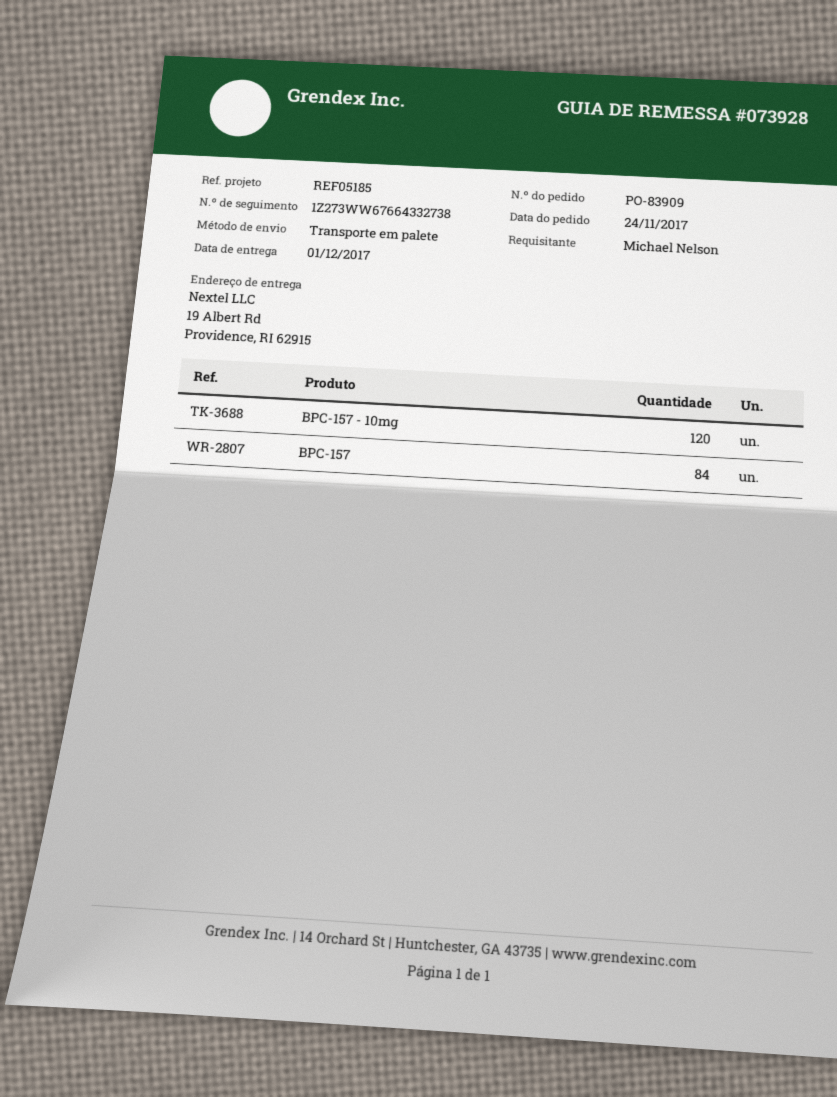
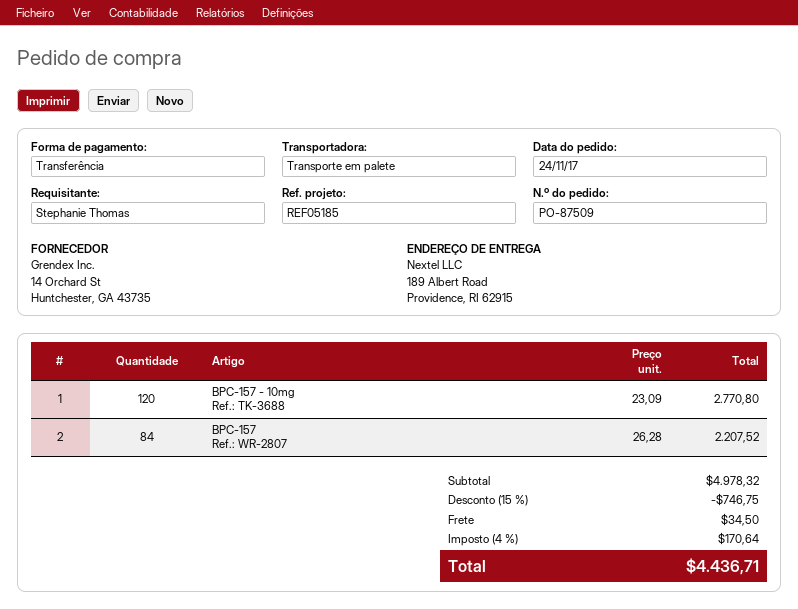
order number: PO-83909 -> PO-87509
ordered by: Michael Nelson -> Stephanie Thomas
ship to: 19 Albert Rd, Providence, RI 62915 -> 189 Albert Road, Providence, RI 62915

